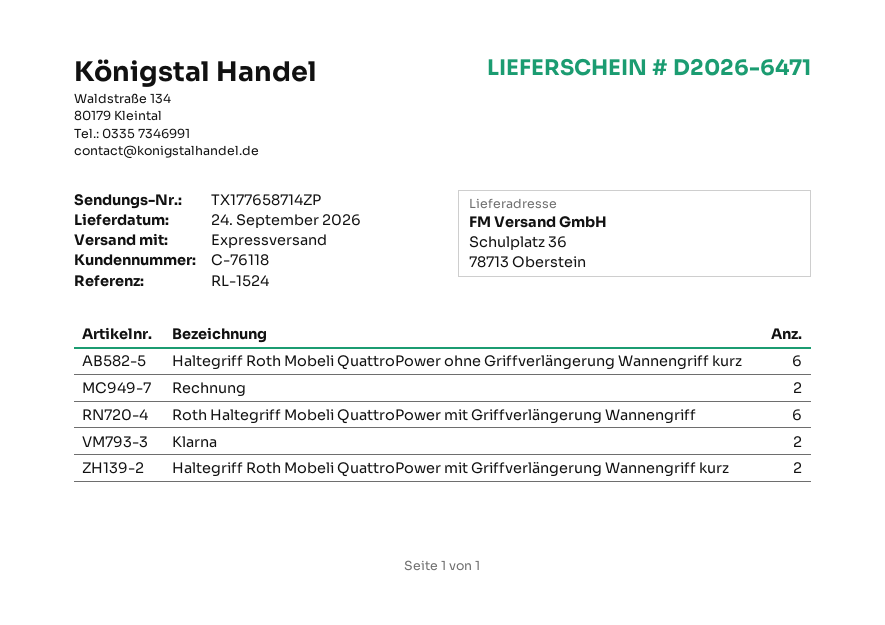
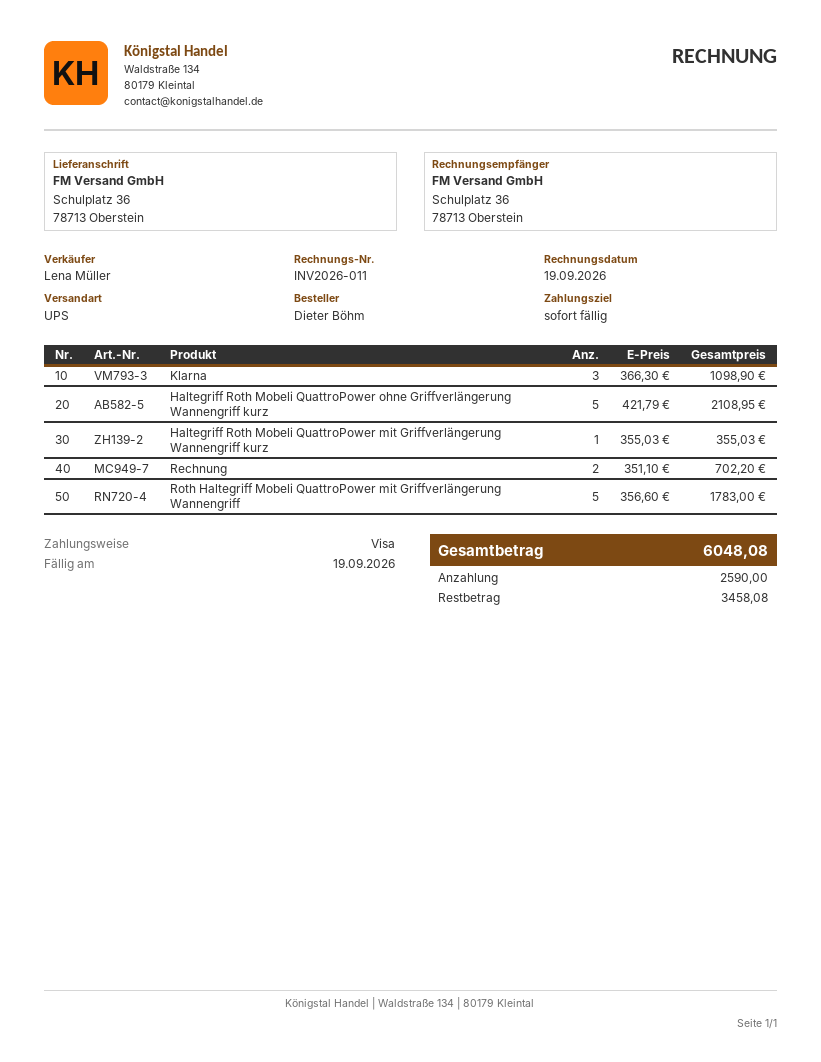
shipping method: express -> UPS
Haltegriff Roth Mobeli QuattroPower ohne Griffverlängerung Wannengriff kurz: 6 -> 5
Roth Haltegriff Mobeli QuattroPower mit Griffverlängerung Wannengriff: 6 -> 5
Klarna: 2 -> 3
Haltegriff Roth Mobeli QuattroPower mit Griffverlängerung Wannengriff kurz: 2 -> 1

